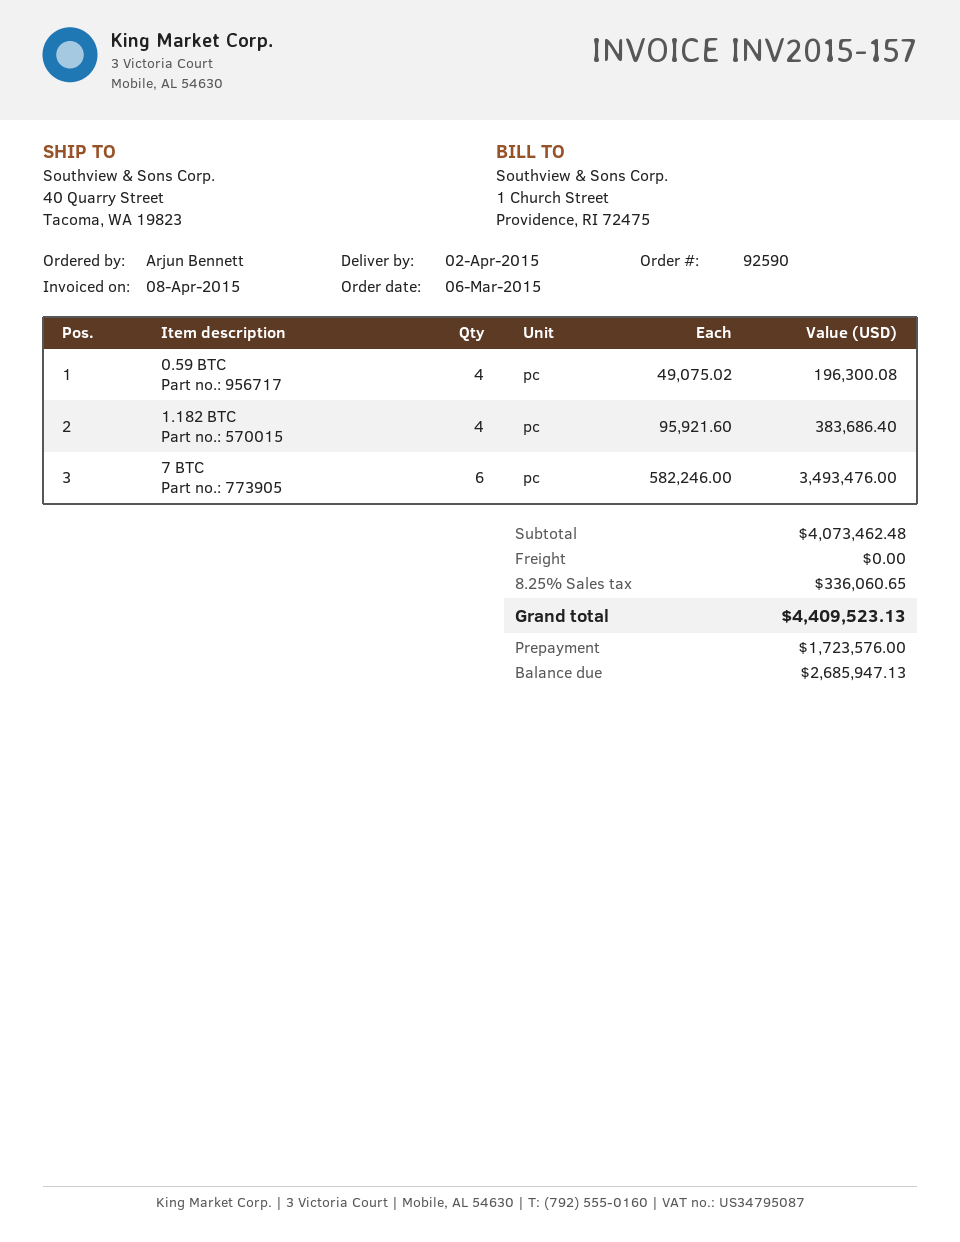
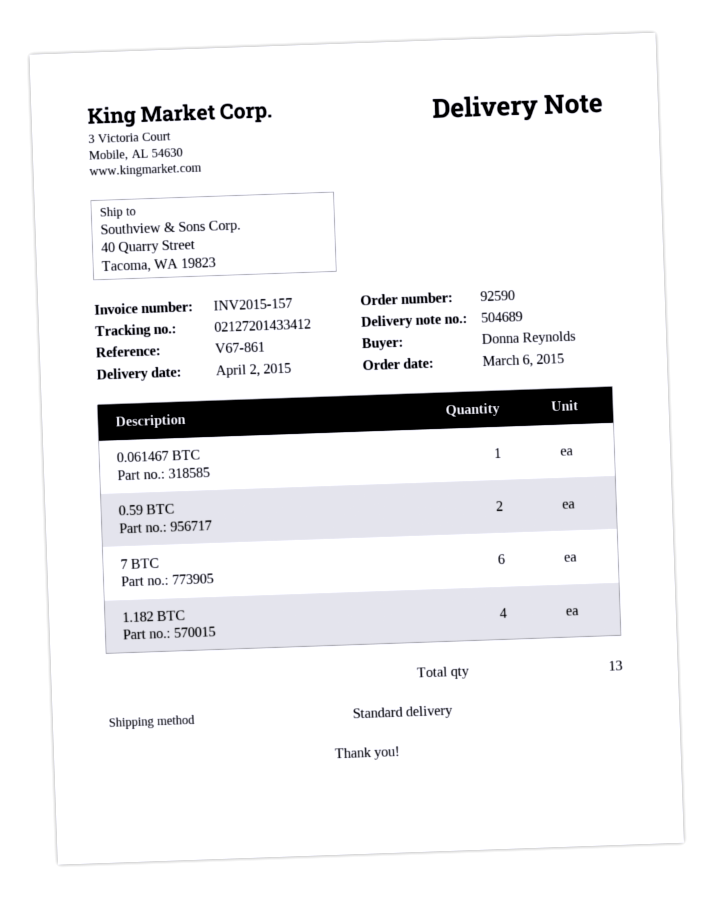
ordered by: Arjun Bennett -> Donna Reynolds
0.59 BTC: 4 -> 2
0.061467 BTC: none -> 1

